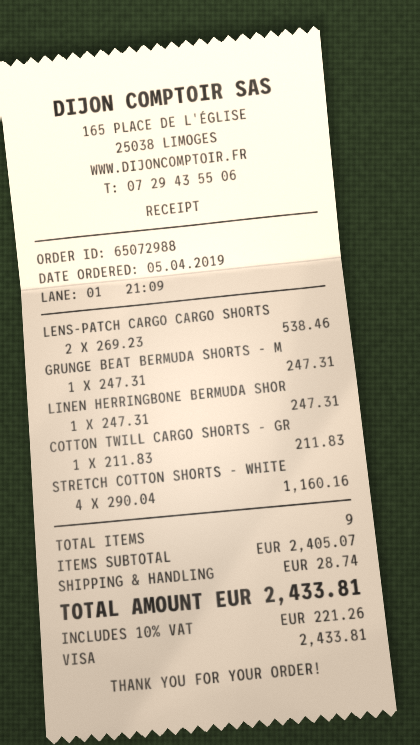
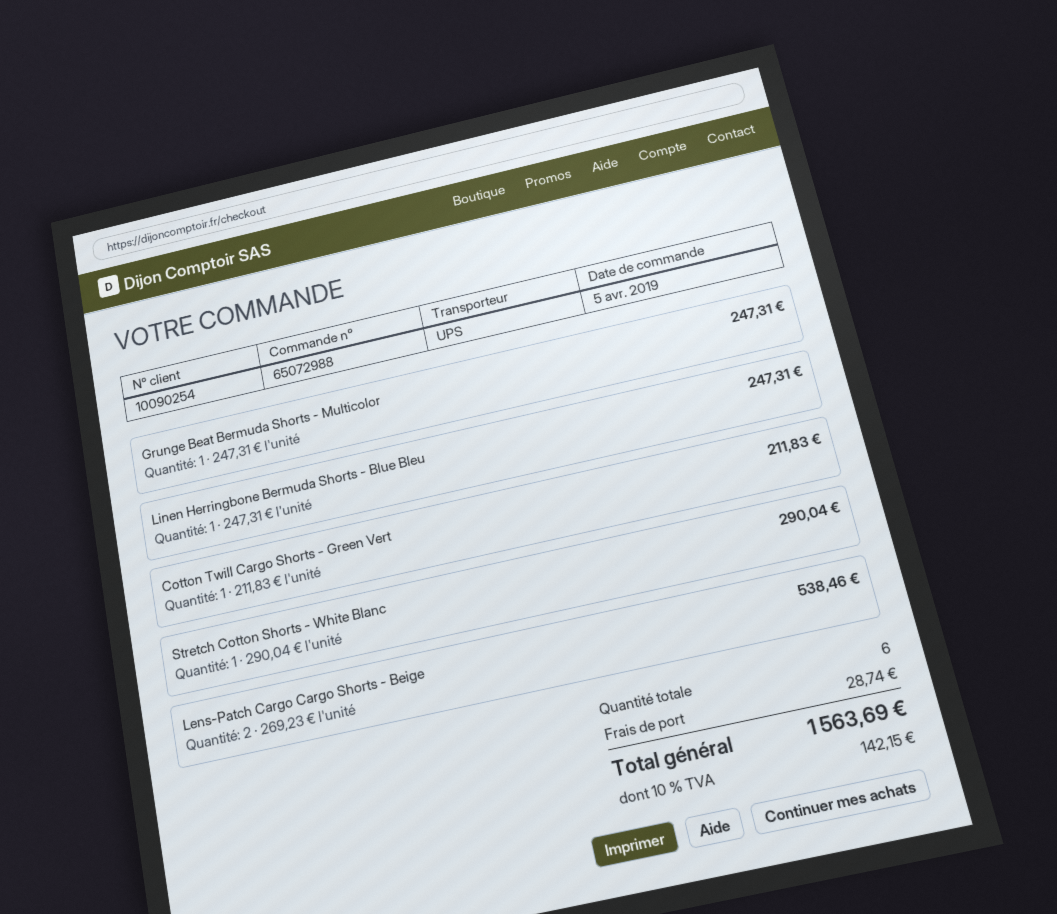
STRETCH COTTON SHORTS - WHITE: 4 x 290.04 = 1160.16 -> 1 x 290.04 = 290.04
total quantity: 9 -> 6
tax: 10% = 221.26 -> 10% = 142.15
total: 2433.81 -> 1563.69

